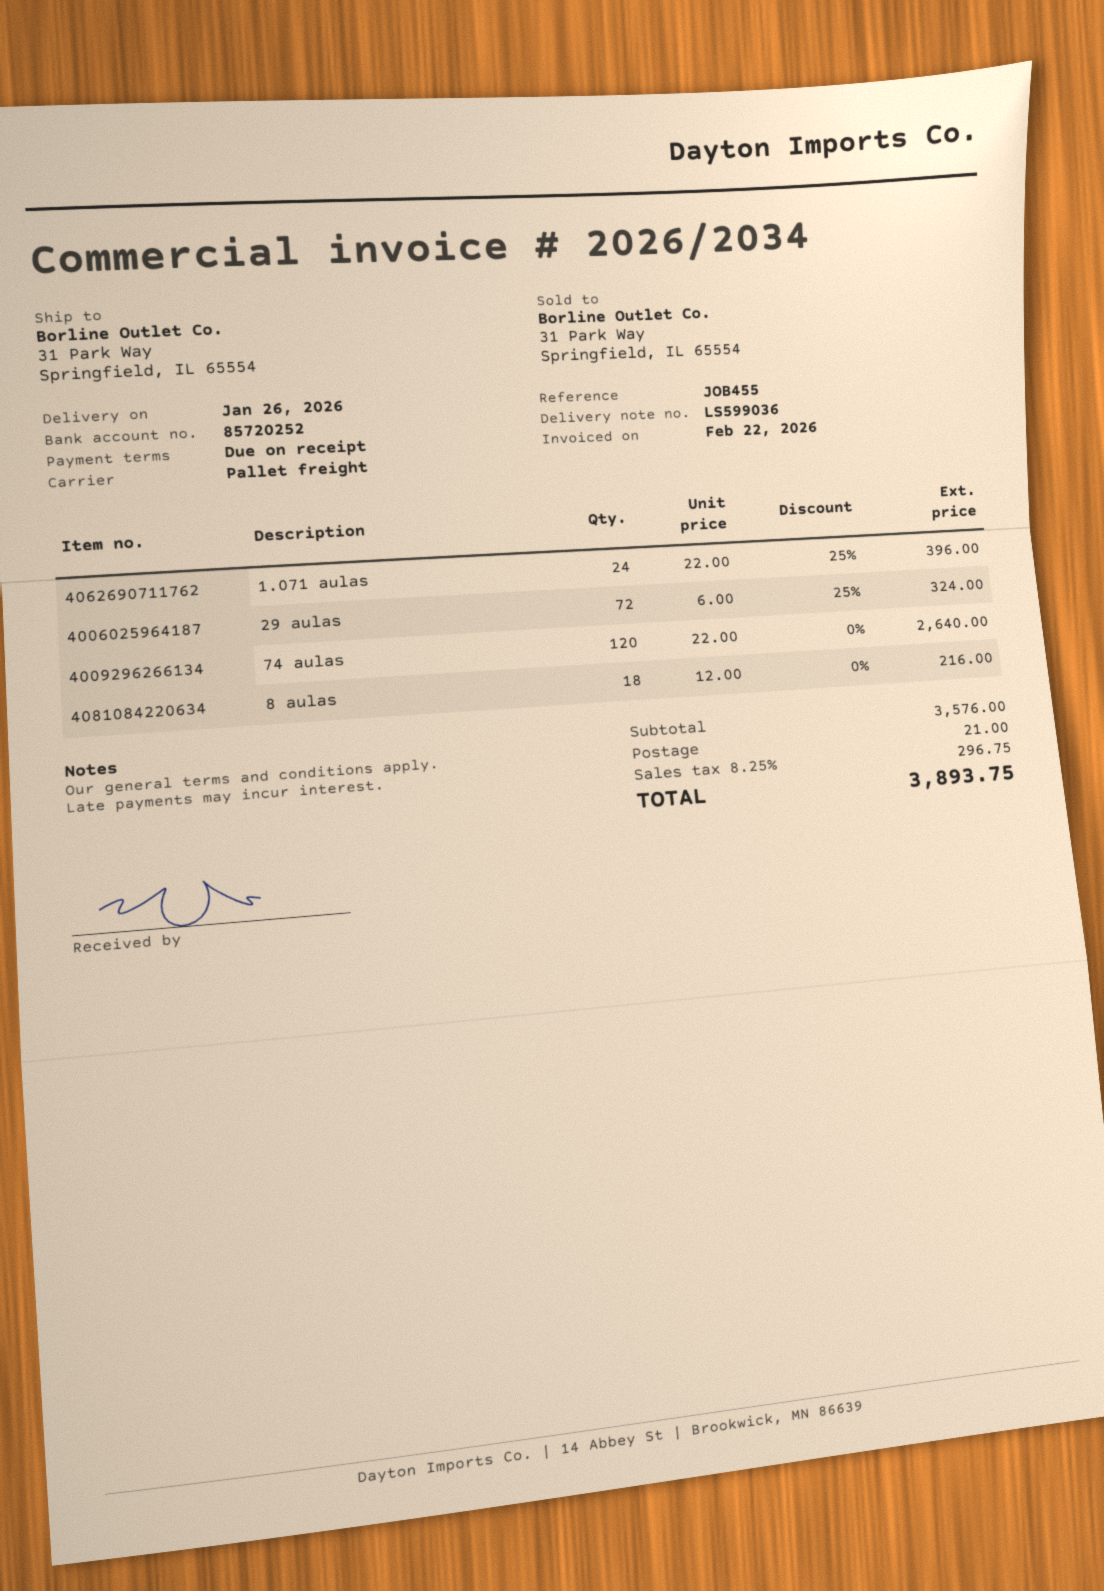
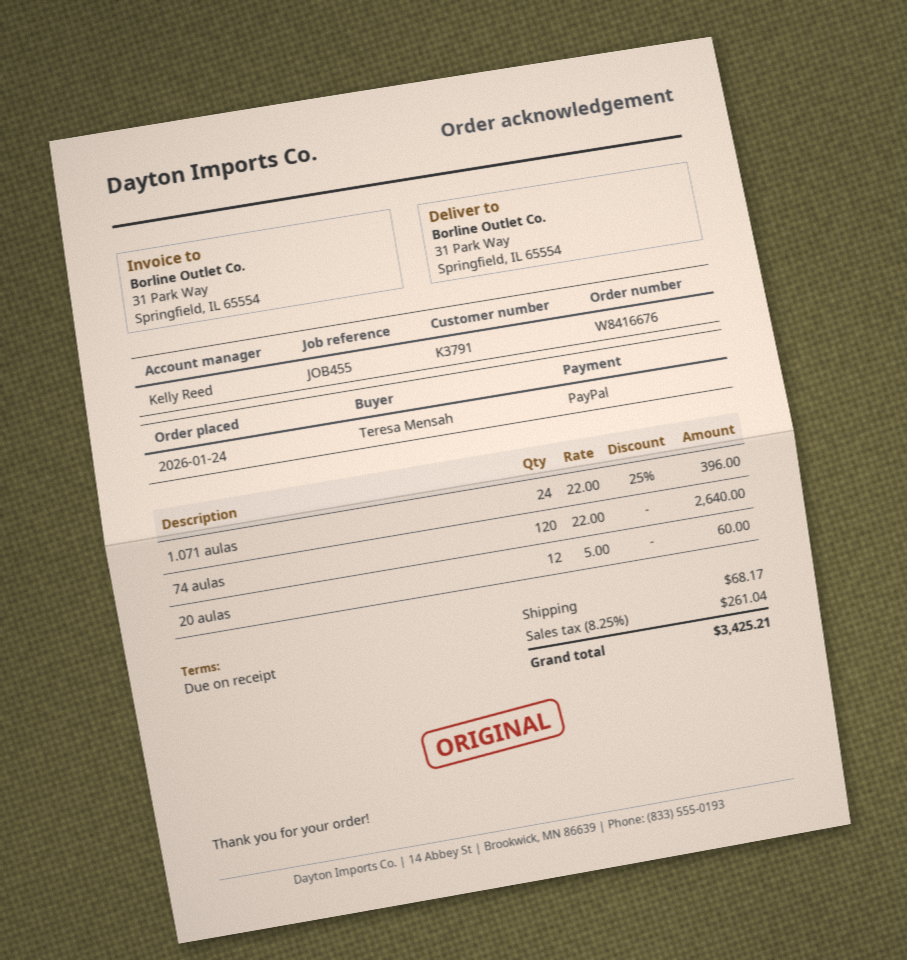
29 aulas: 72 x 6.00 - 25% = 324.00 -> none
8 aulas: 18 x 12.00 = 216.00 -> none
20 aulas: none -> 12 x 5.00 = 60.00
shipping: 21.00 -> 68.17
tax: 8.25% = 296.75 -> 8.25% = 261.04
total: 3893.75 -> 3425.21

